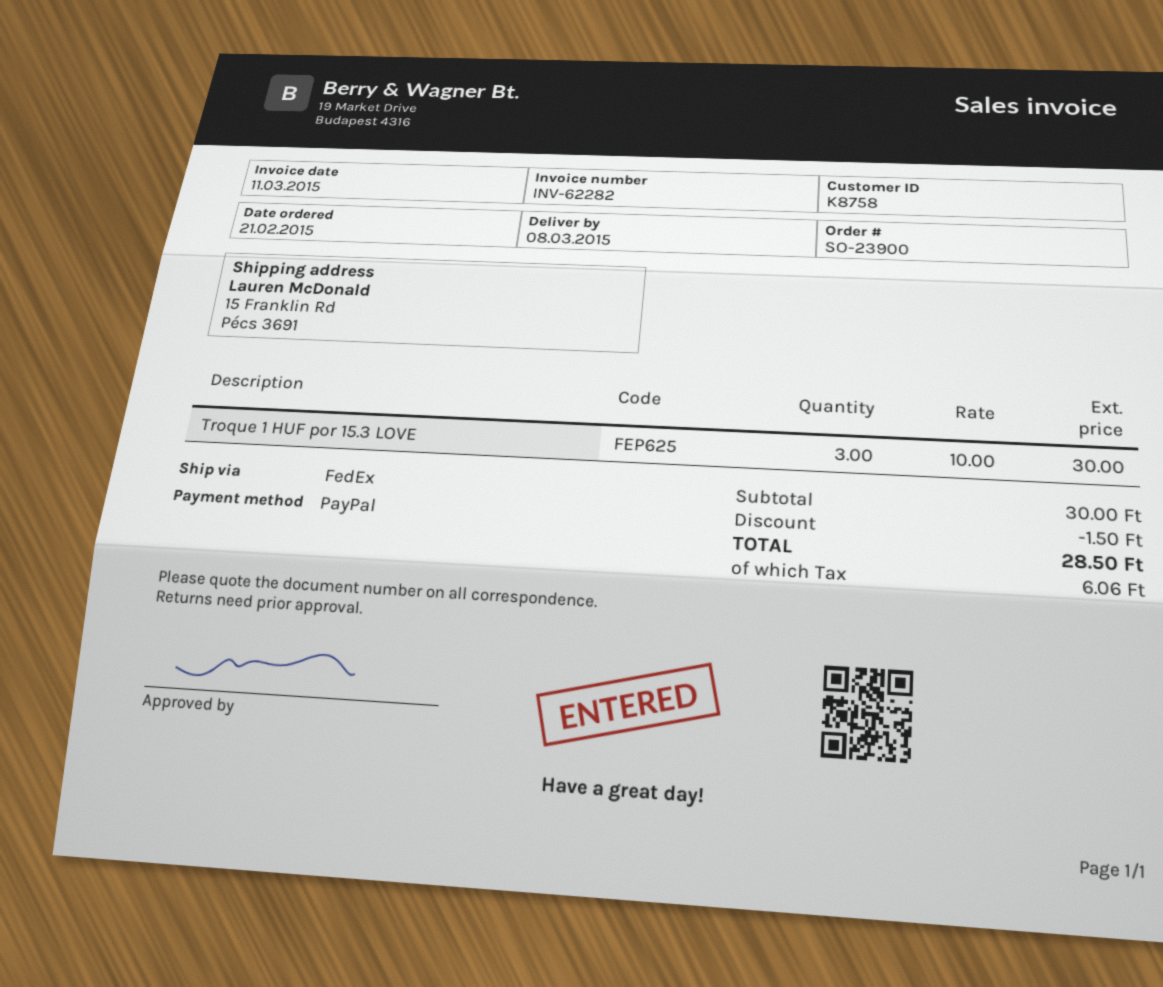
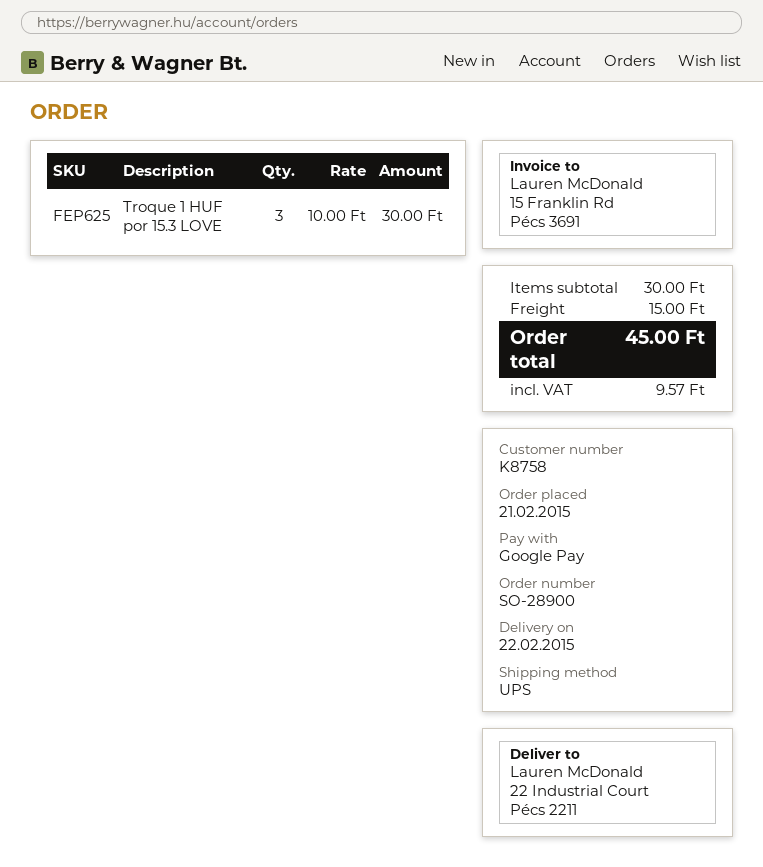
order number: SO-23900 -> SO-28900
delivery date: 2015-03-08 -> 2015-02-22
payment method: PayPal -> Google Pay
shipping method: FedEx -> UPS
ship to: 15 Franklin Rd, Pécs 3691 -> 22 Industrial Court, Pécs 2211
discount: 1.50 -> none
shipping: none -> 15.00
tax: 6.06 -> 9.57
total: 28.50 -> 45.00

